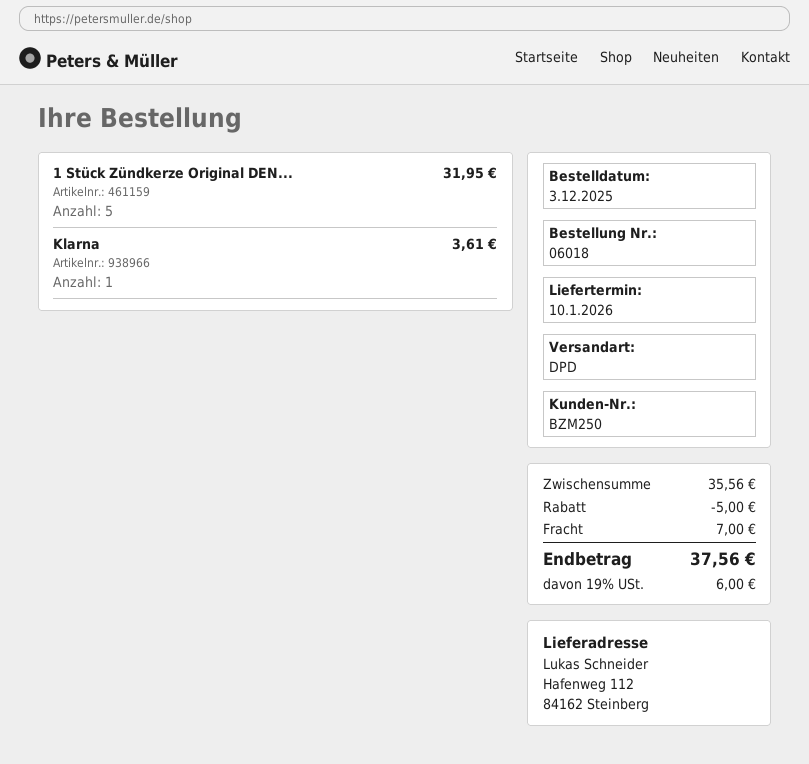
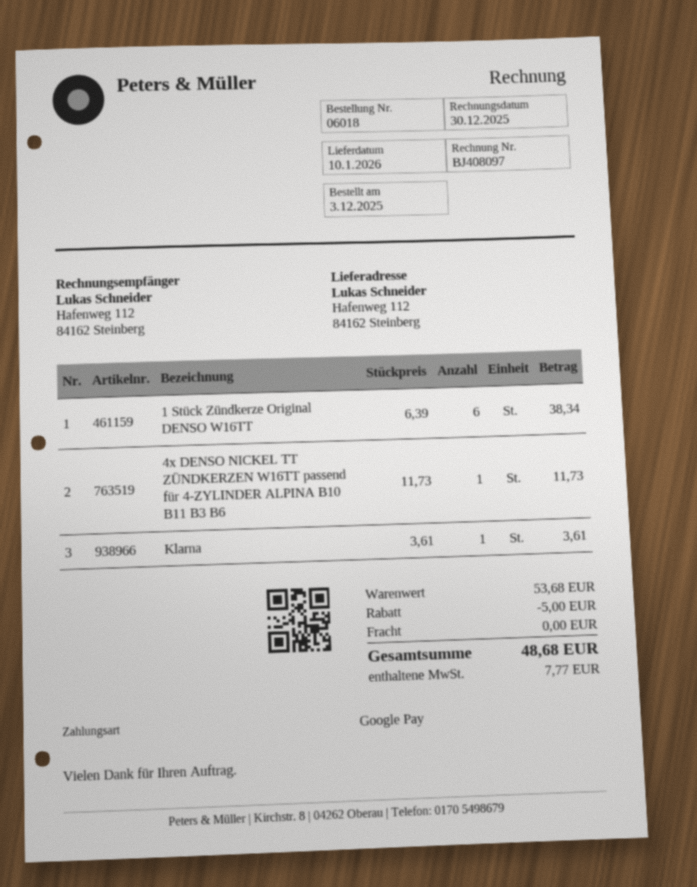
1 Stück Zündkerze Original DEN...: 5 for 31.95 -> 6 for 38.34
4x DENSO NICKEL TT ZÜNDKERZEN W16TT passend für 4-ZYLINDER ALPINA B10 B11 B3 B6: none -> 1 for 11.73
subtotal: 35.56 -> 53.68
shipping: 7.00 -> 0.00
tax: 6.00 -> 7.77
total: 37.56 -> 48.68

